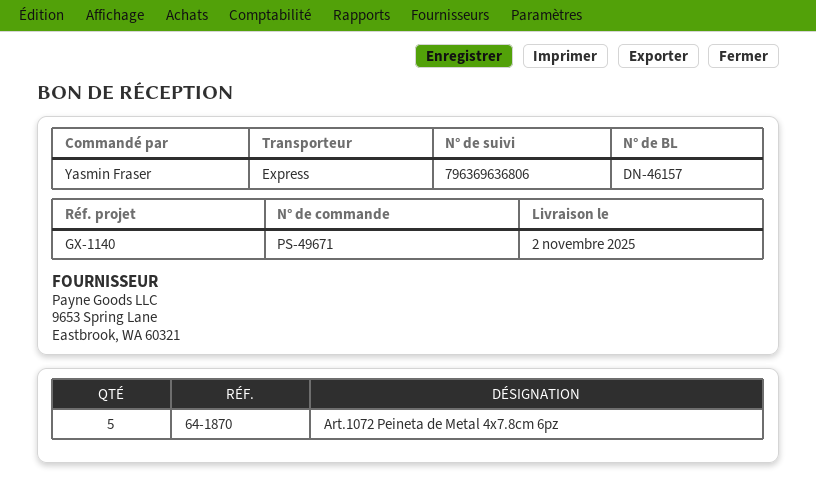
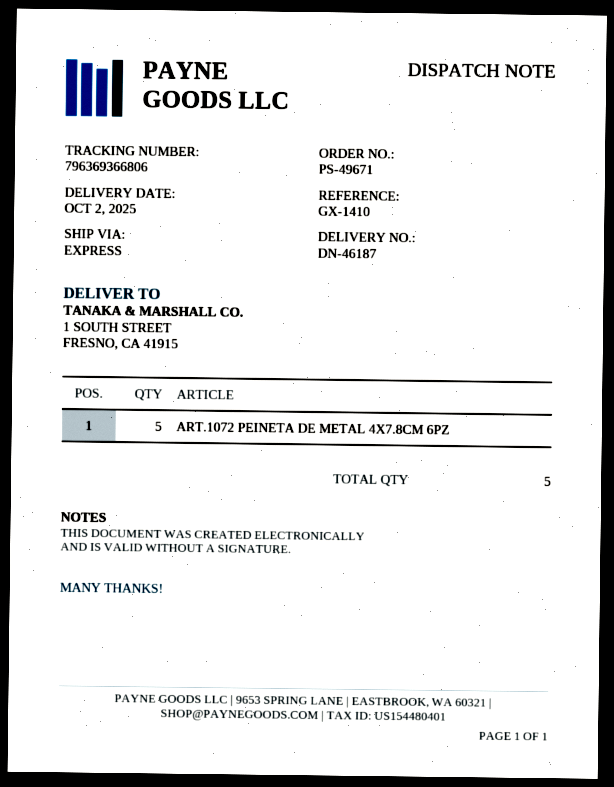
delivery note number: DN-46157 -> DN-46187
delivery date: 2025-11-02 -> 2025-10-02
reference: GX-1140 -> GX-1410
tracking number: 796369636806 -> 796369366806

